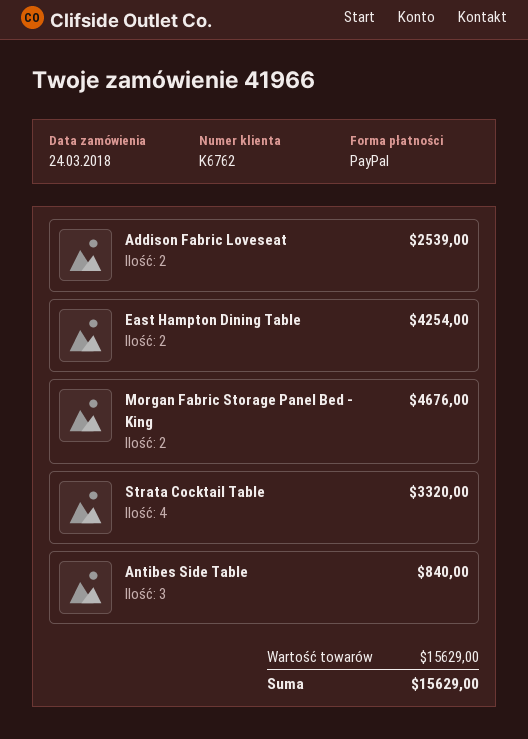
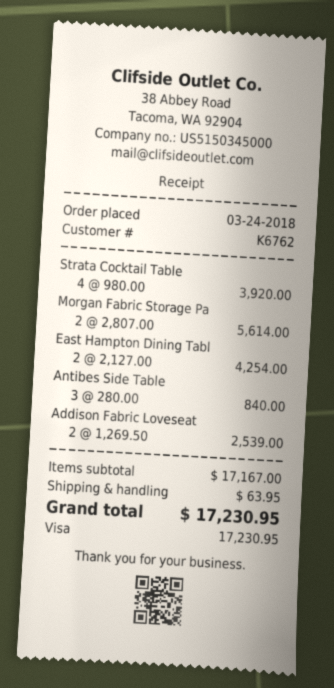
payment method: PayPal -> Visa
Morgan Fabric Storage Panel Bed - King: 2 for 4676.00 -> 2 for 5614.00
Strata Cocktail Table: 4 for 3320.00 -> 4 for 3920.00
subtotal: 15629.00 -> 17167.00
shipping: none -> 63.95
total: 15629.00 -> 17230.95

